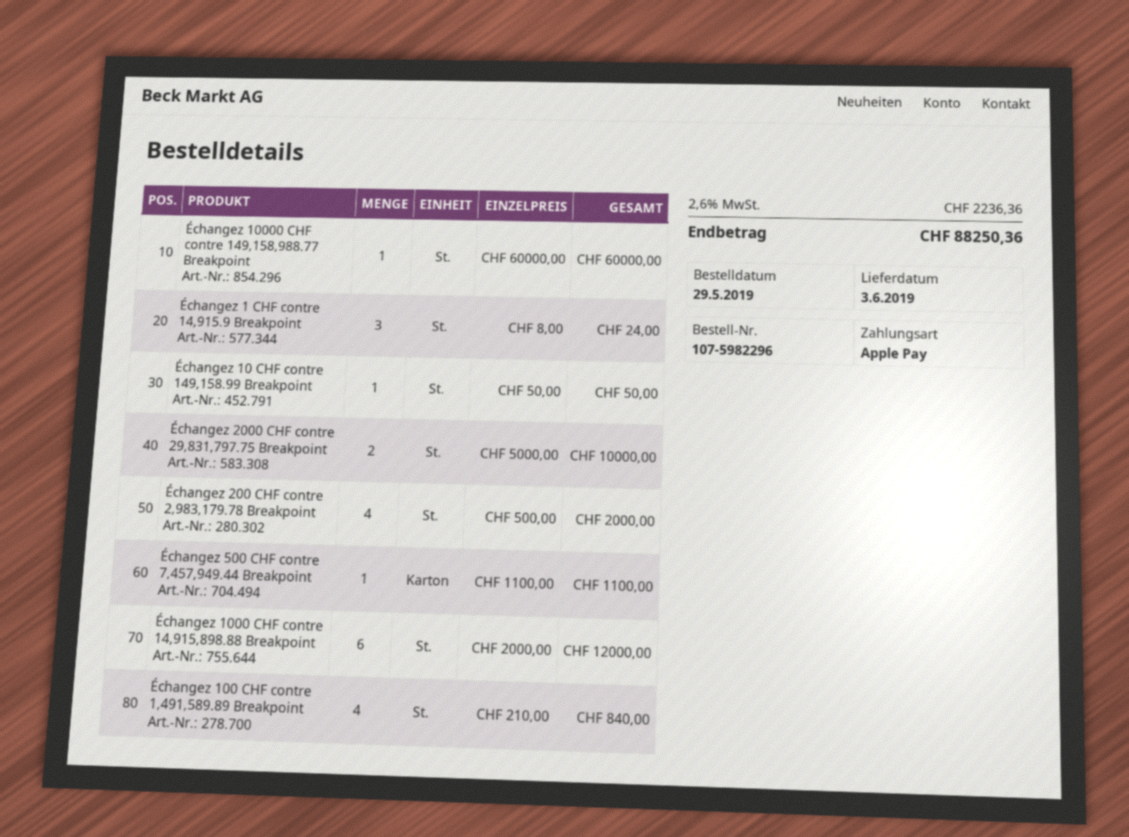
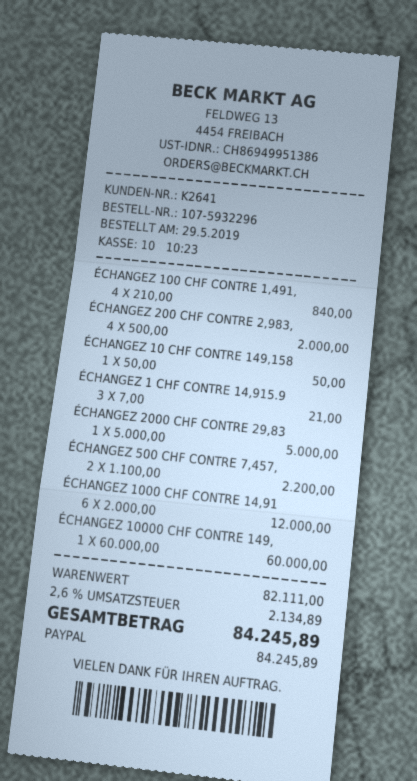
order number: 107-5982296 -> 107-5932296
payment method: Apple Pay -> PayPal
Échangez 1 CHF contre 14,915.9 Breakpoint: 3 x 8.00 = 24.00 -> 3 x 7.00 = 21.00
Échangez 2000 CHF contre 29,831,797.75 Breakpoint: 2 x 5000.00 = 10000.00 -> 1 x 5000.00 = 5000.00
Échangez 500 CHF contre 7,457,949.44 Breakpoint: 1 x 1100.00 = 1100.00 -> 2 x 1100.00 = 2200.00
tax: 2.6% = 2236.36 -> 2.6% = 2134.89
total: 88250.36 -> 84245.89

